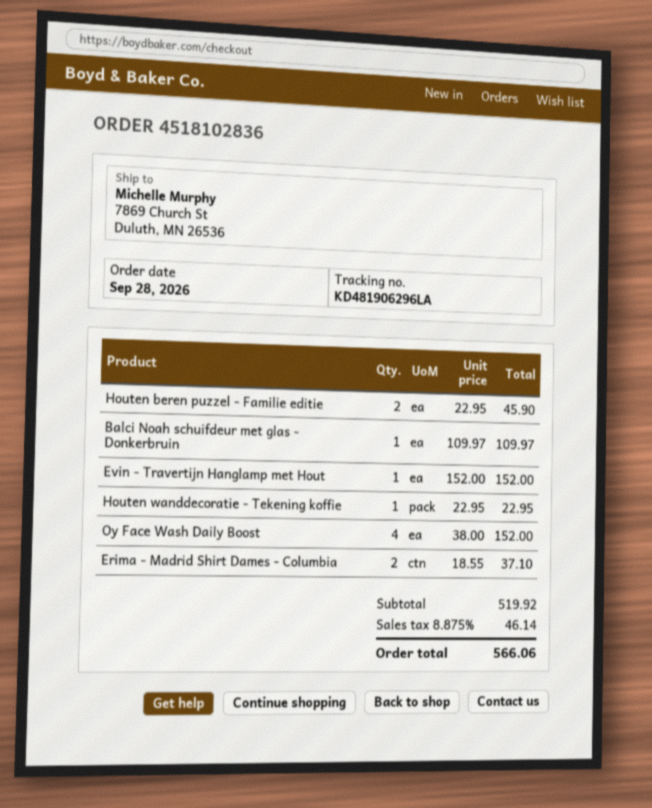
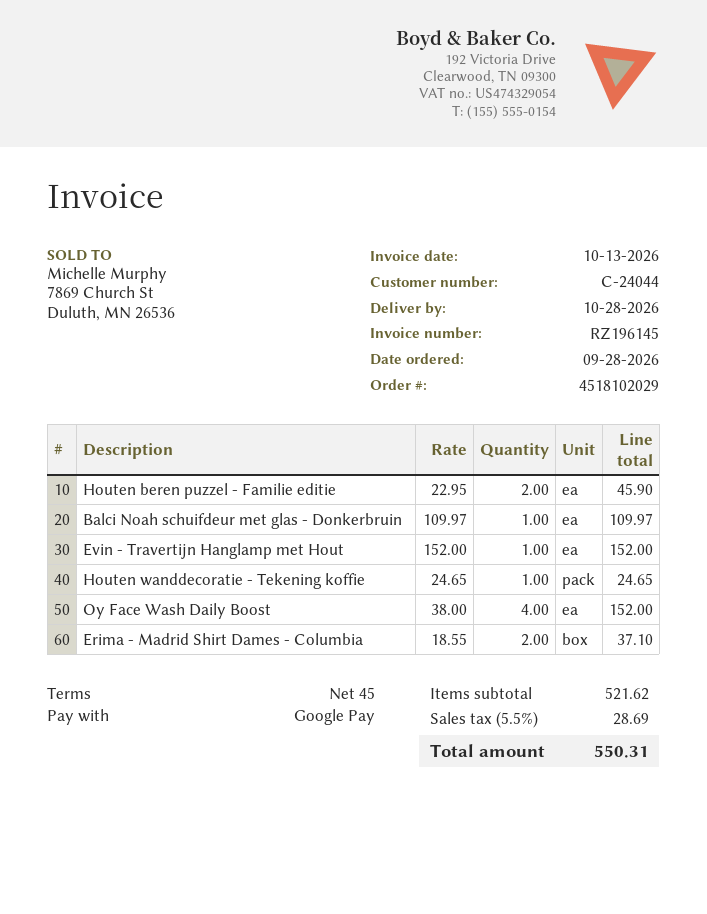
order number: 4518102836 -> 4518102029
Houten wanddecoratie - Tekening koffie: 1 x 22.95 = 22.95 -> 1 x 24.65 = 24.65
subtotal: 519.92 -> 521.62
tax: 8.875% = 46.14 -> 5.5% = 28.69
total: 566.06 -> 550.31

